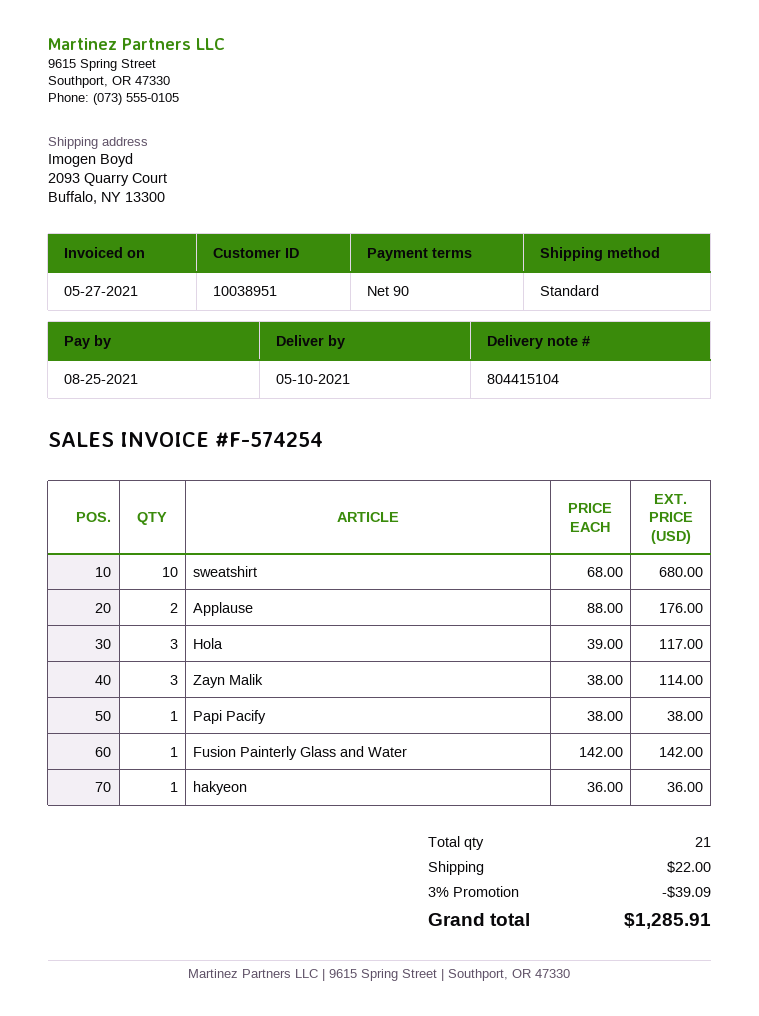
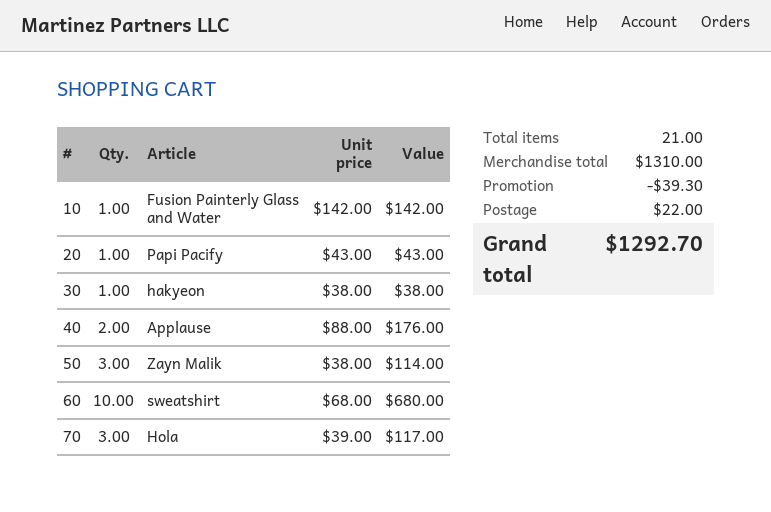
Papi Pacify: 1 x 38.00 = 38.00 -> 1 x 43.00 = 43.00
hakyeon: 1 x 36.00 = 36.00 -> 1 x 38.00 = 38.00
discount: 39.09 -> 39.30
total: 1285.91 -> 1292.70

